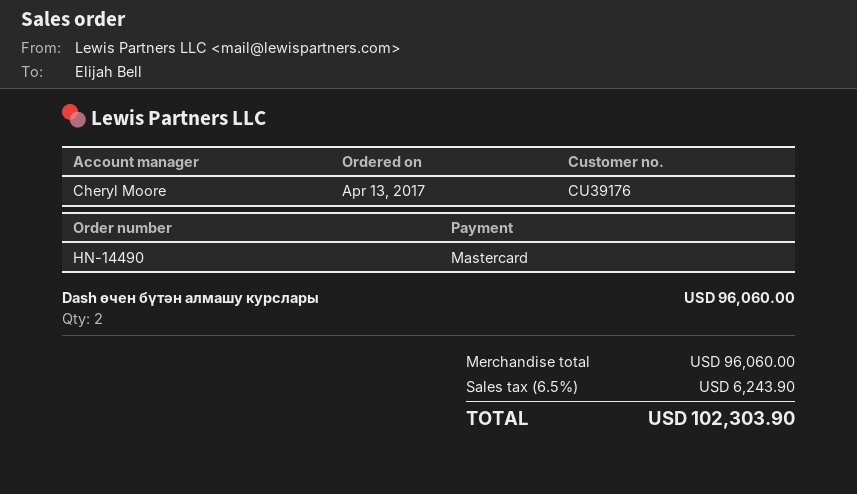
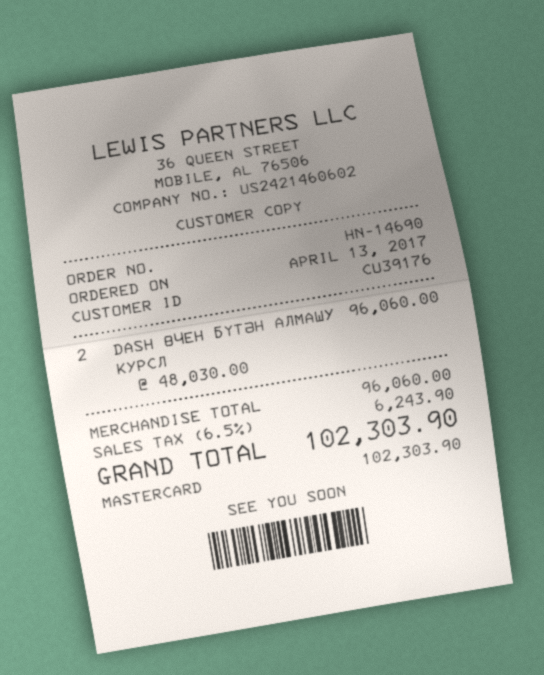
order number: HN-14490 -> HN-14690

